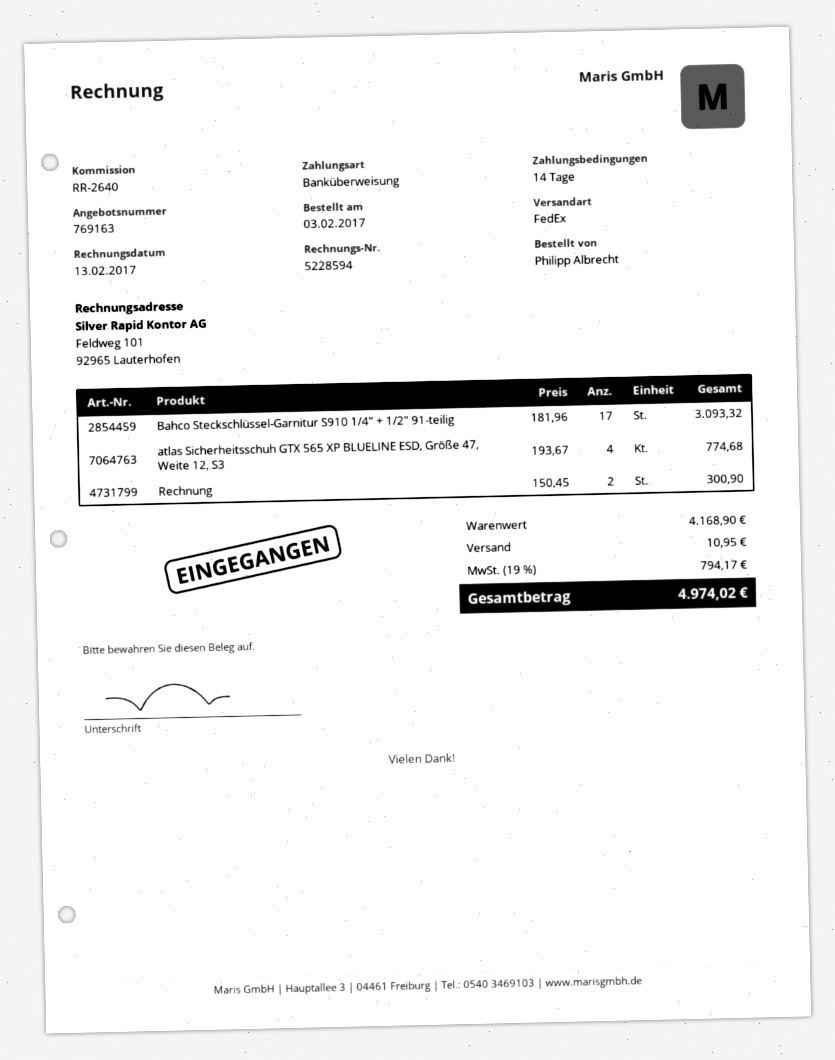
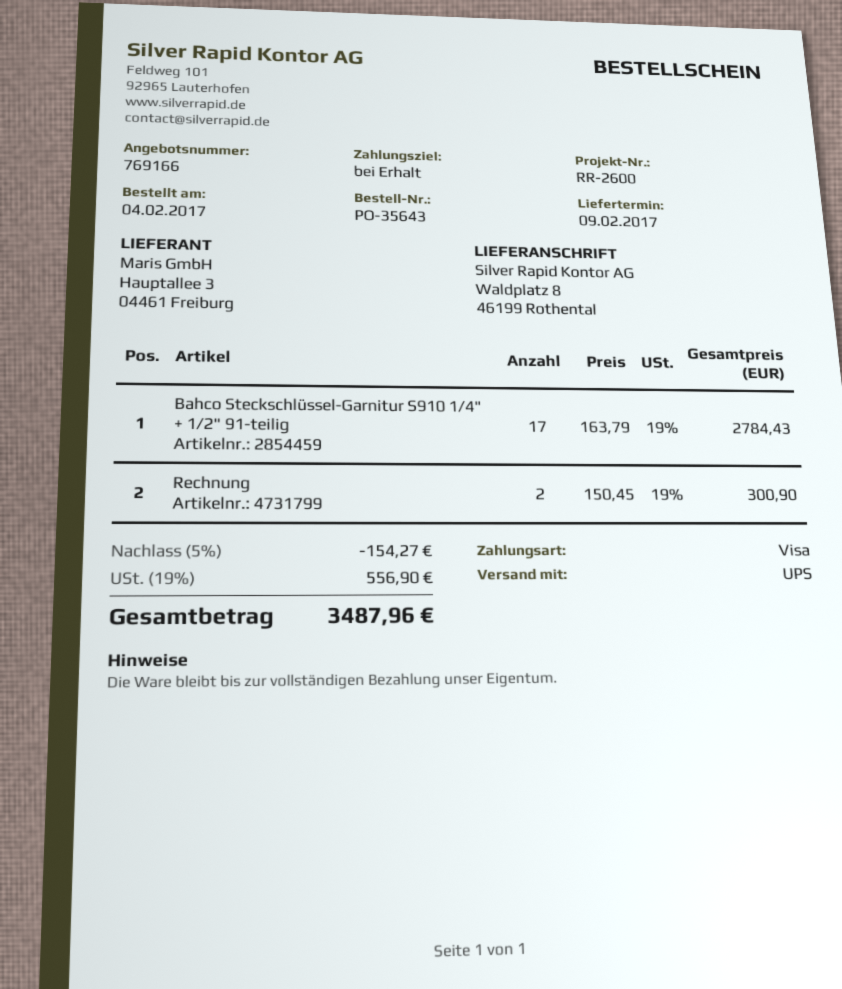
quote number: 769163 -> 769166
order date: 2017-02-03 -> 2017-02-04
payment terms: 14 days -> on receipt
reference: RR-2640 -> RR-2600
payment method: bank transfer -> Visa
shipping method: FedEx -> UPS
Bahco Steckschlüssel-Garnitur S910 1/4" + 1/2" 91-teilig: 17 x 181.96 = 3093.32 -> 17 x 163.79 = 2784.43
atlas Sicherheitsschuh GTX 565 XP BLUELINE ESD, Größe 47, Weite 12, S3: 4 x 193.67 = 774.68 -> none
discount: none -> 5% = 154.27
shipping: 10.95 -> none
tax: 19% = 794.17 -> 19% = 556.90
total: 4974.02 -> 3487.96

